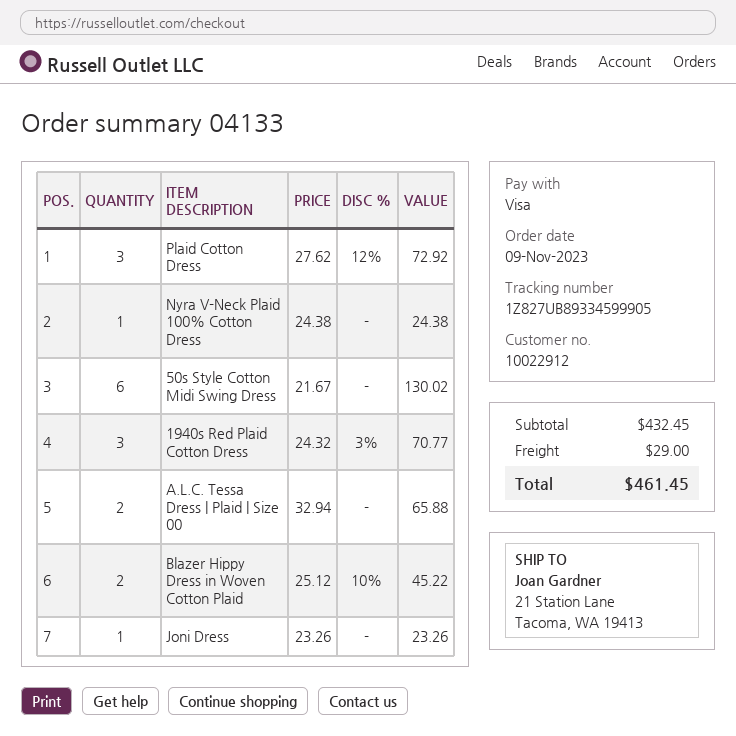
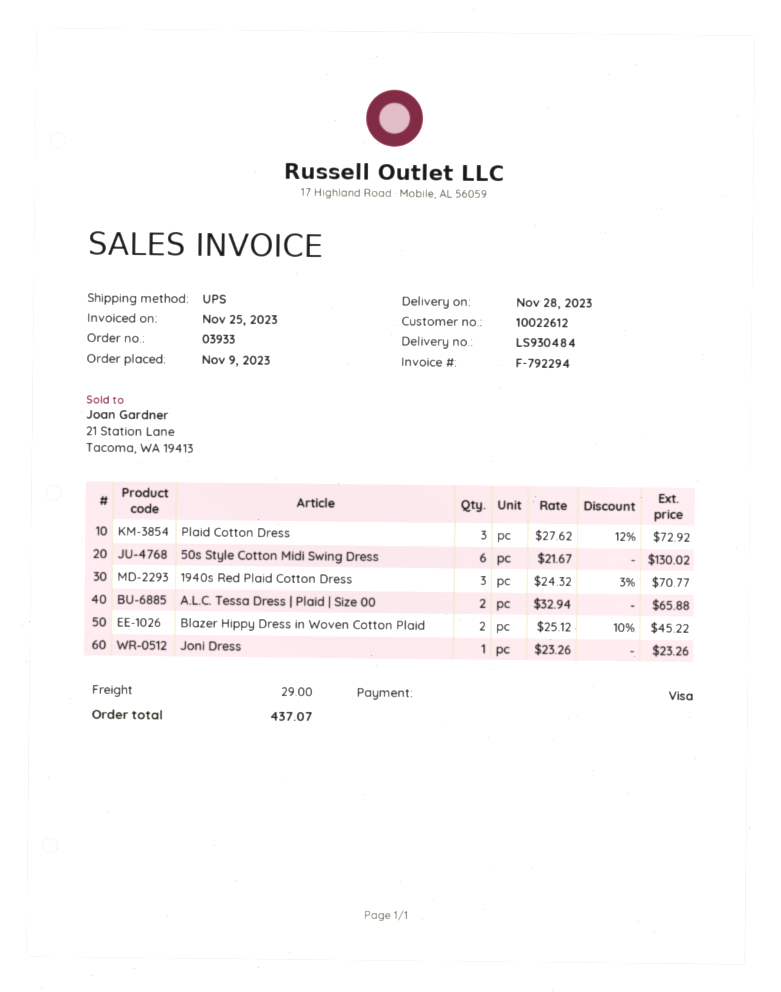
order number: 04133 -> 03933
customer number: 10022912 -> 10022612
Nyra V-Neck Plaid 100% Cotton Dress: 1 x 24.38 = 24.38 -> none
total: 461.45 -> 437.07

